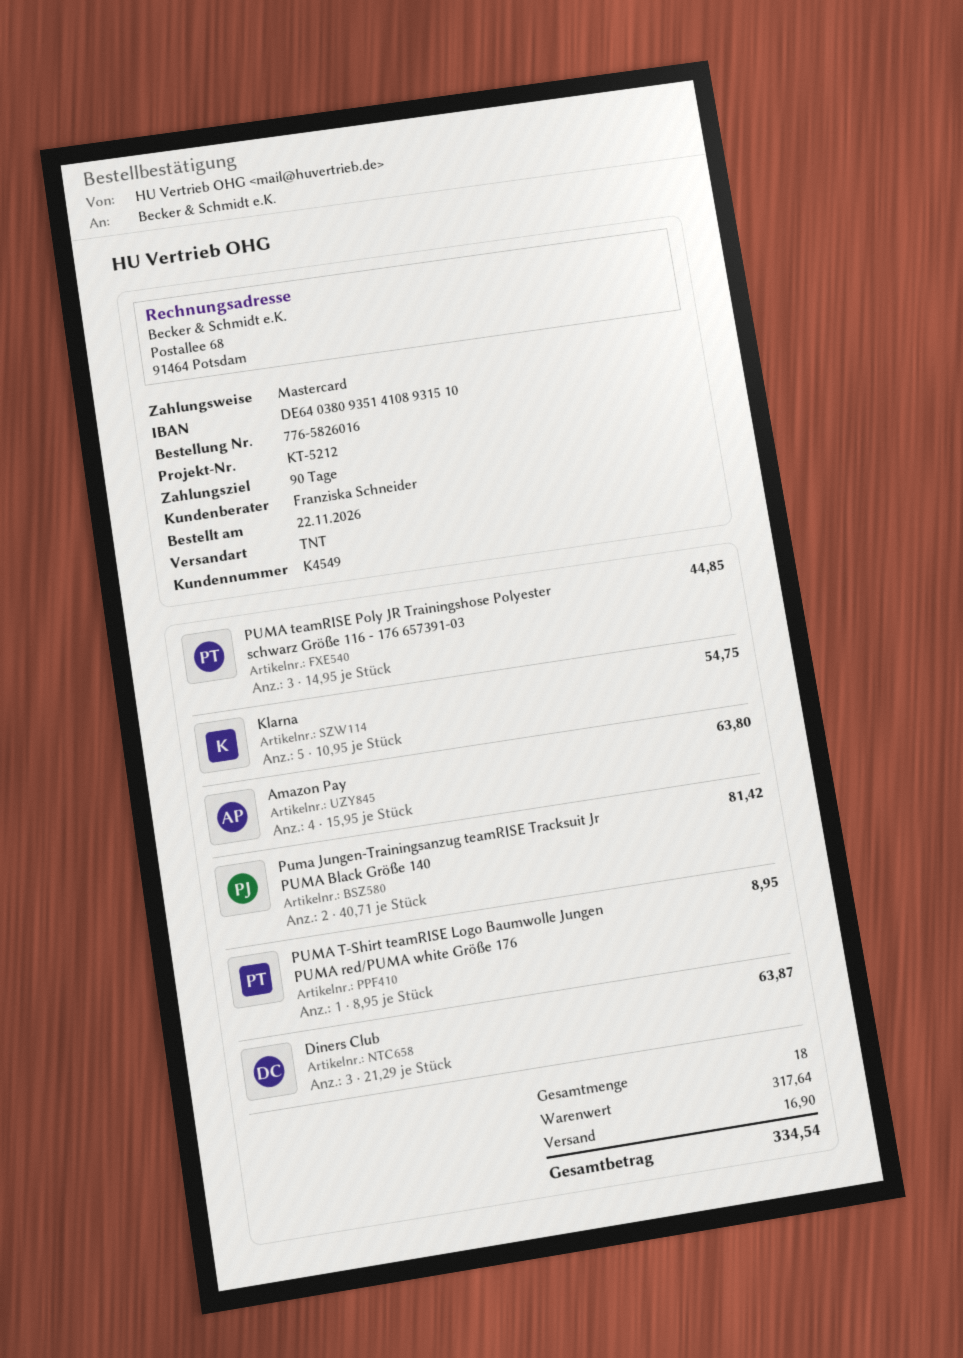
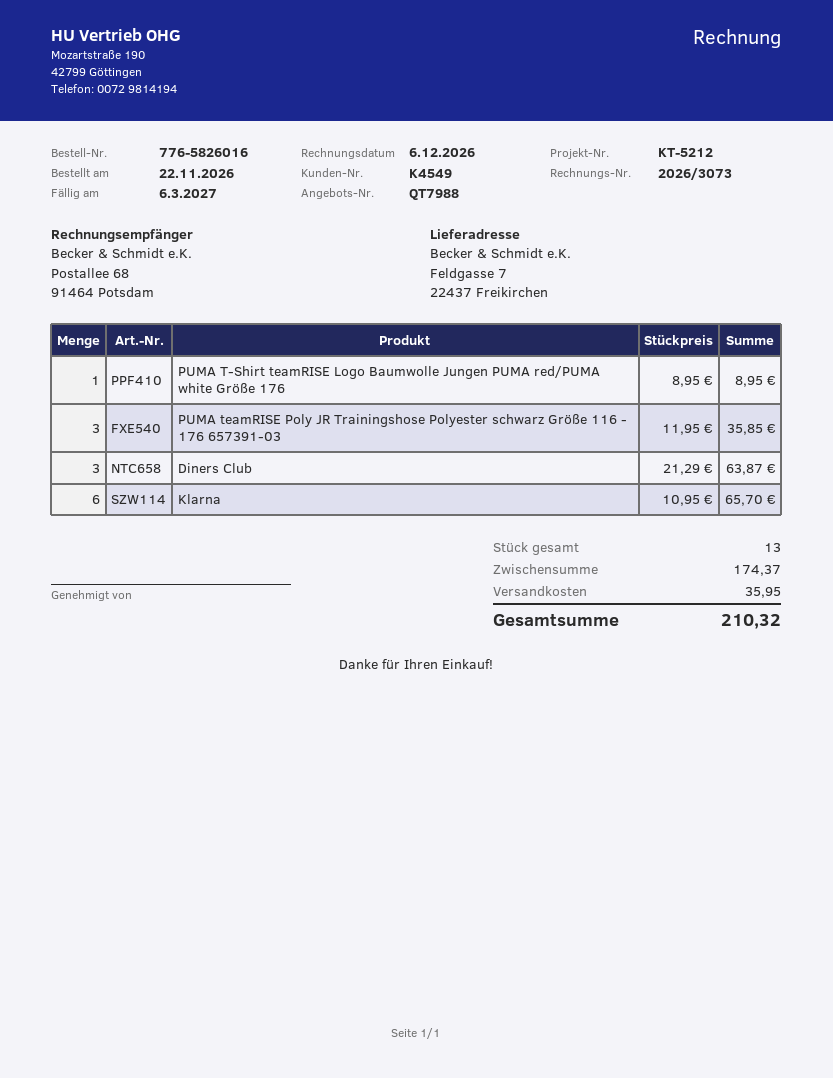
PUMA teamRISE Poly JR Trainingshose Polyester schwarz Größe 116 - 176 657391-03: 3 x 14.95 = 44.85 -> 3 x 11.95 = 35.85
Klarna: 5 x 10.95 = 54.75 -> 6 x 10.95 = 65.70
Amazon Pay: 4 x 15.95 = 63.80 -> none
Puma Jungen-Trainingsanzug teamRISE Tracksuit Jr PUMA Black Größe 140: 2 x 40.71 = 81.42 -> none
total quantity: 18 -> 13
subtotal: 317.64 -> 174.37
shipping: 16.90 -> 35.95
total: 334.54 -> 210.32

